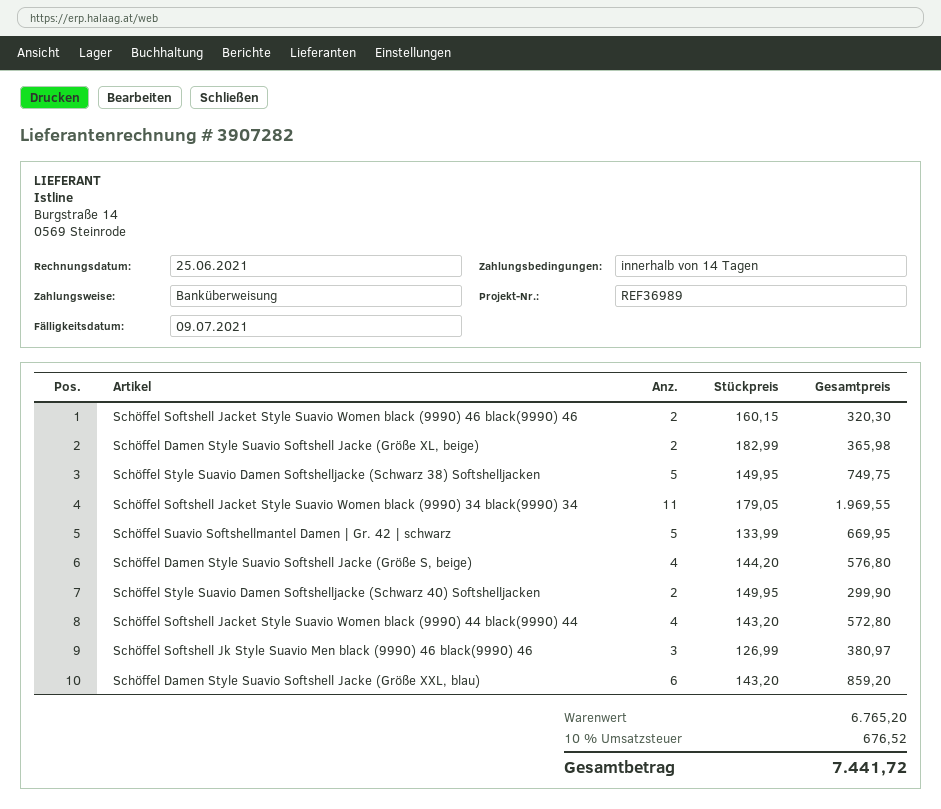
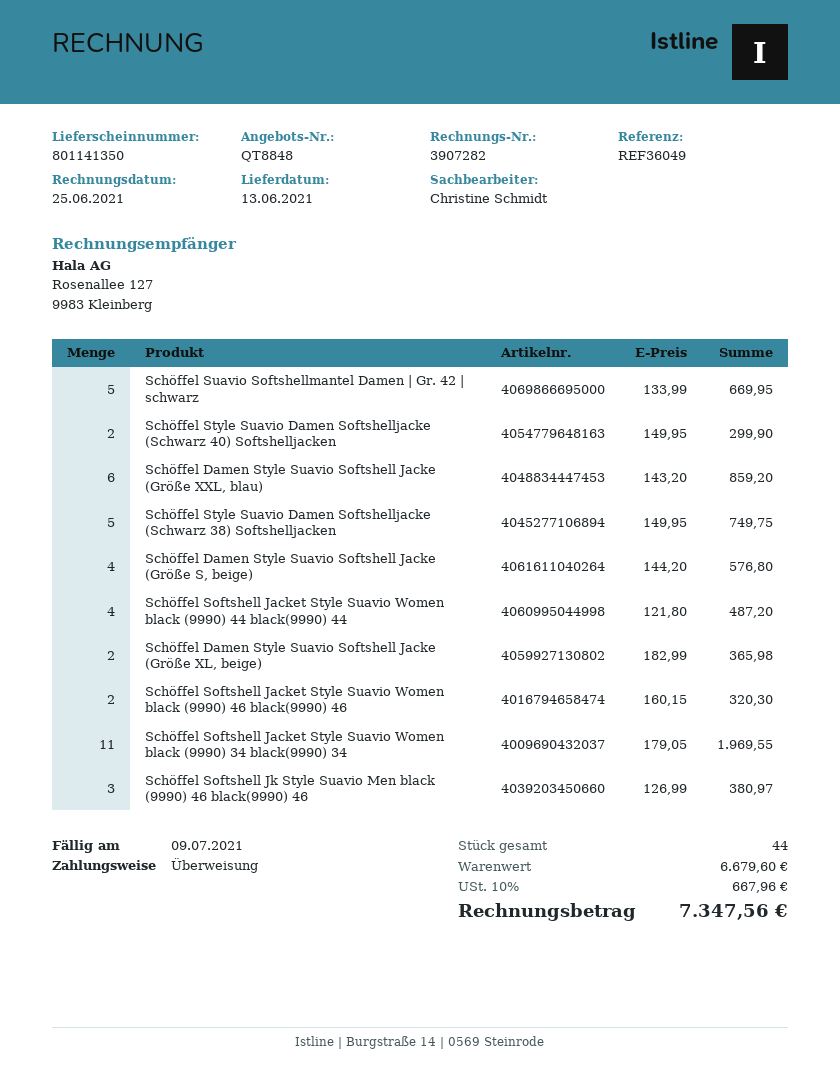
reference: REF36989 -> REF36049
Schöffel Softshell Jacket Style Suavio Women black (9990) 44 black(9990) 44: 4 x 143.20 = 572.80 -> 4 x 121.80 = 487.20
subtotal: 6765.20 -> 6679.60
tax: 10% = 676.52 -> 10% = 667.96
total: 7441.72 -> 7347.56

